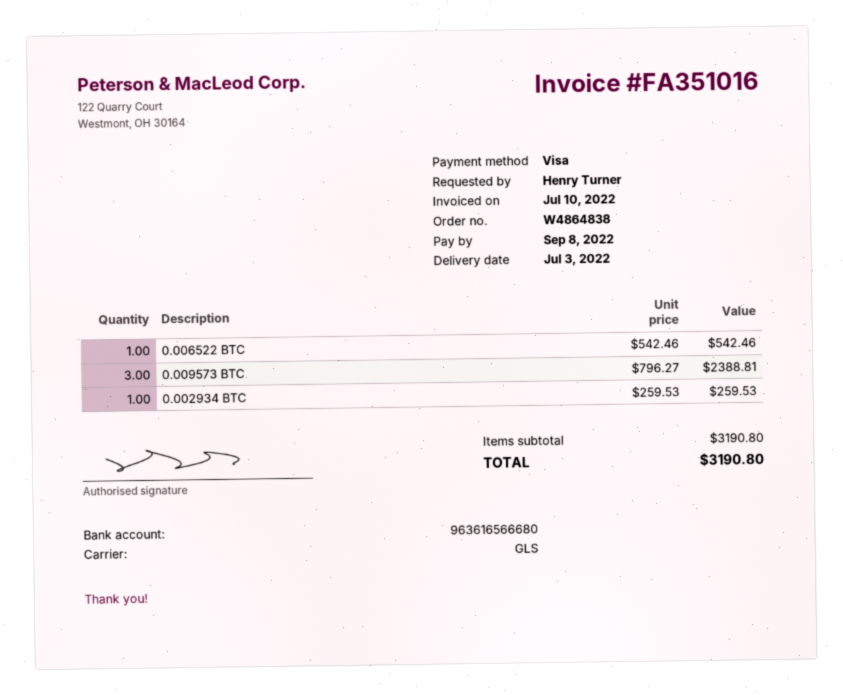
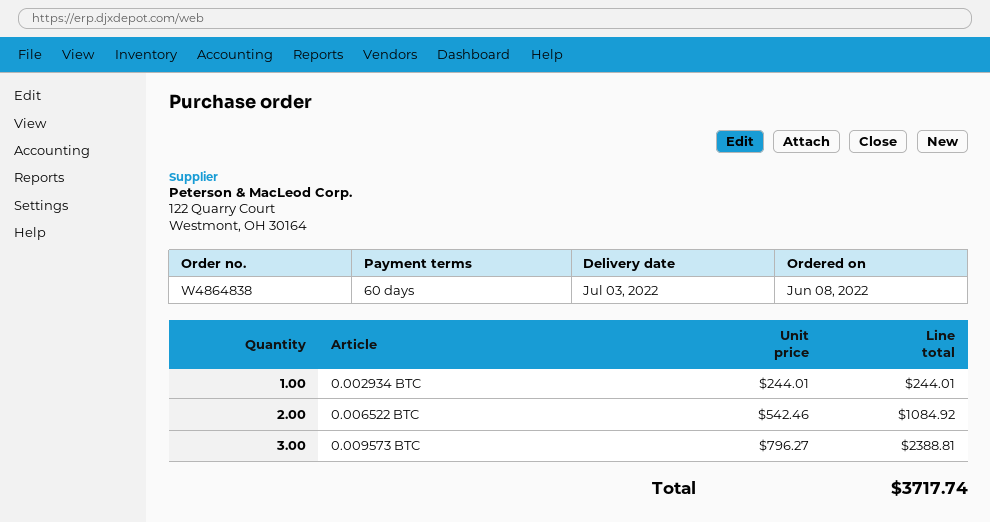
0.006522 BTC: 1 x 542.46 = 542.46 -> 2 x 542.46 = 1084.92
0.002934 BTC: 1 x 259.53 = 259.53 -> 1 x 244.01 = 244.01
total: 3190.80 -> 3717.74

